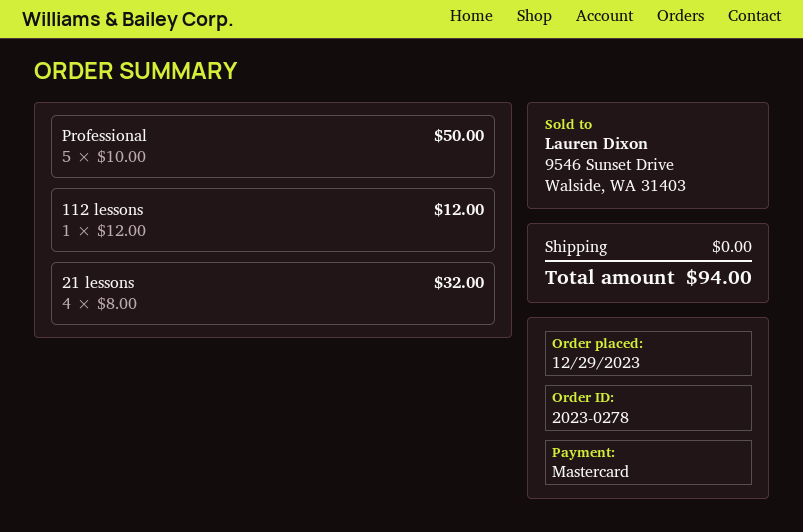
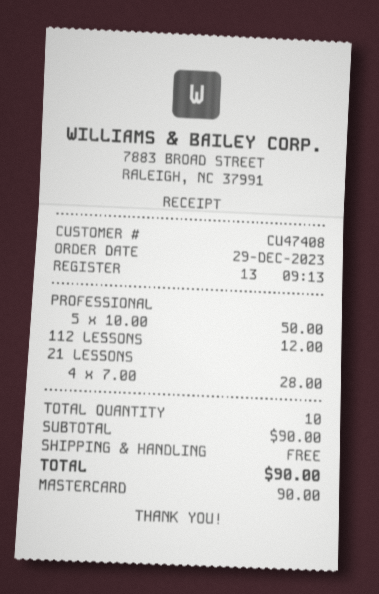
21 lessons: 4 x 8.00 = 32.00 -> 4 x 7.00 = 28.00
total: 94.00 -> 90.00

